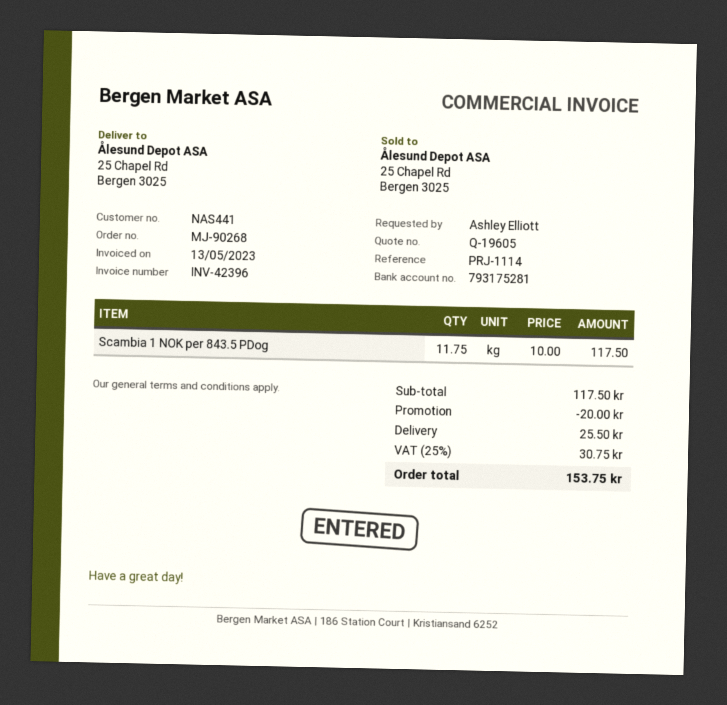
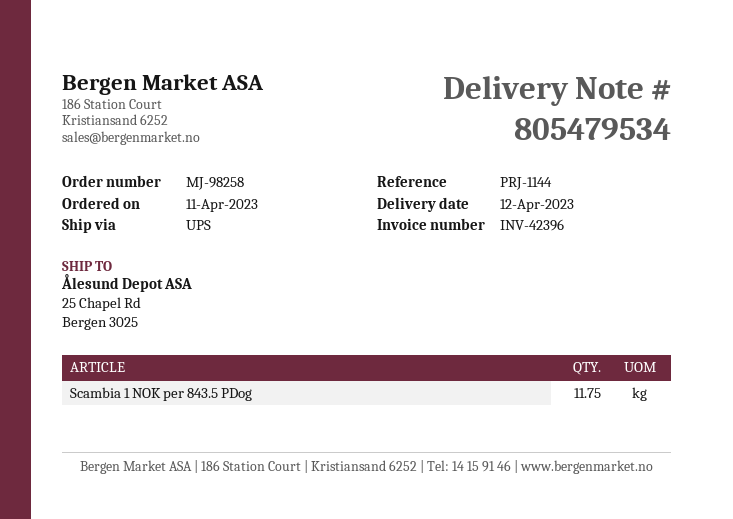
order number: MJ-90268 -> MJ-98258
reference: PRJ-1114 -> PRJ-1144

